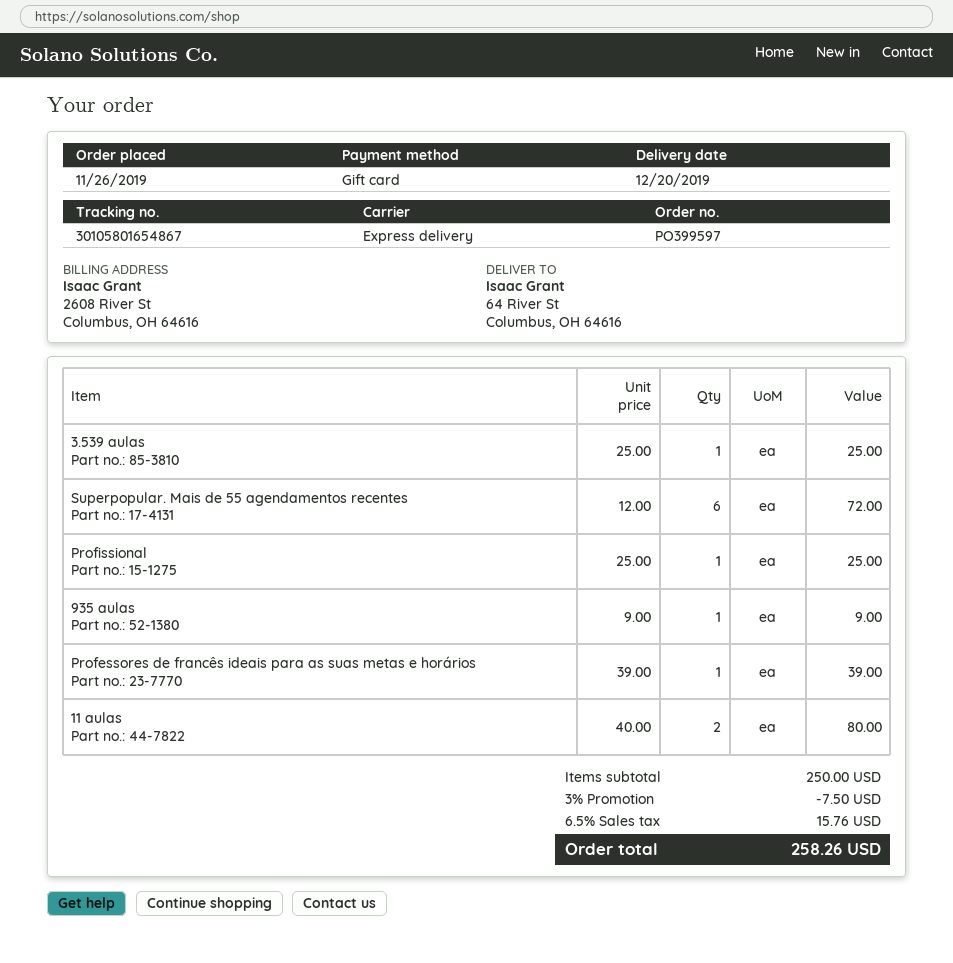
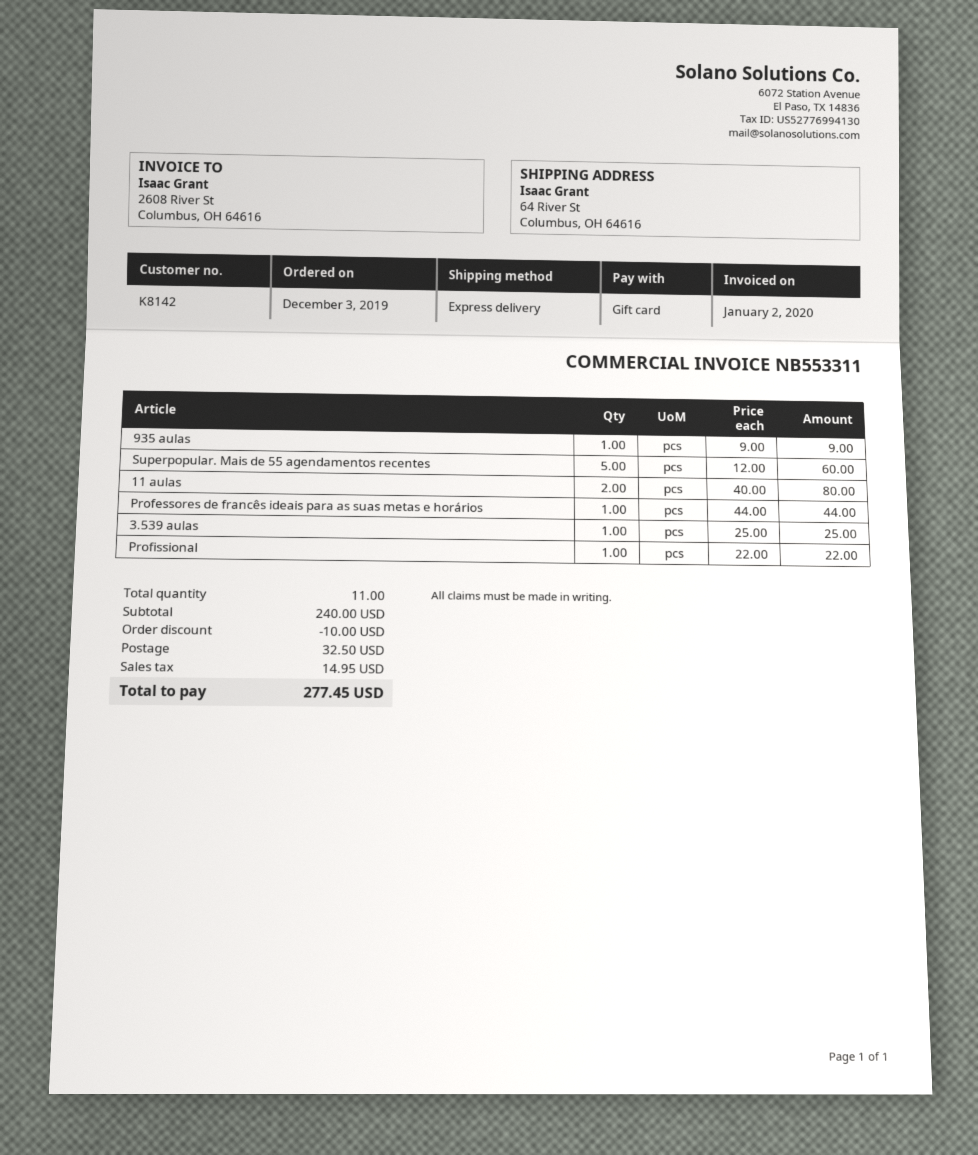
order date: 2019-11-26 -> 2019-12-03
Superpopular. Mais de 55 agendamentos recentes: 6 x 12.00 = 72.00 -> 5 x 12.00 = 60.00
Profissional: 1 x 25.00 = 25.00 -> 1 x 22.00 = 22.00
Professores de francês ideais para as suas metas e horários: 1 x 39.00 = 39.00 -> 1 x 44.00 = 44.00
subtotal: 250.00 -> 240.00
discount: 7.50 -> 10.00
shipping: none -> 32.50
tax: 15.76 -> 14.95
total: 258.26 -> 277.45

